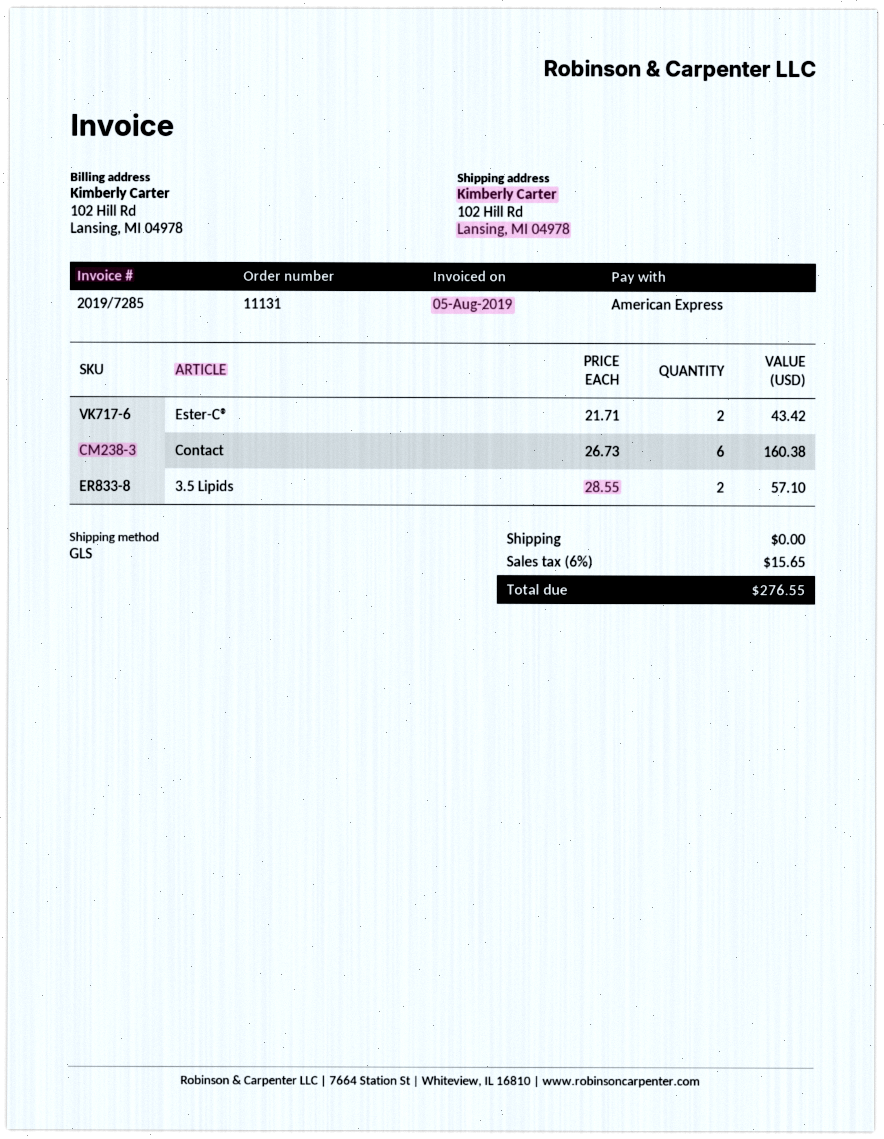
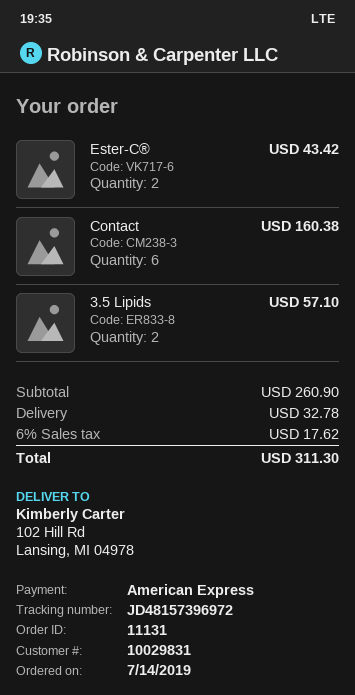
shipping: 0.00 -> 32.78
tax: 6% = 15.65 -> 6% = 17.62
total: 276.55 -> 311.30

